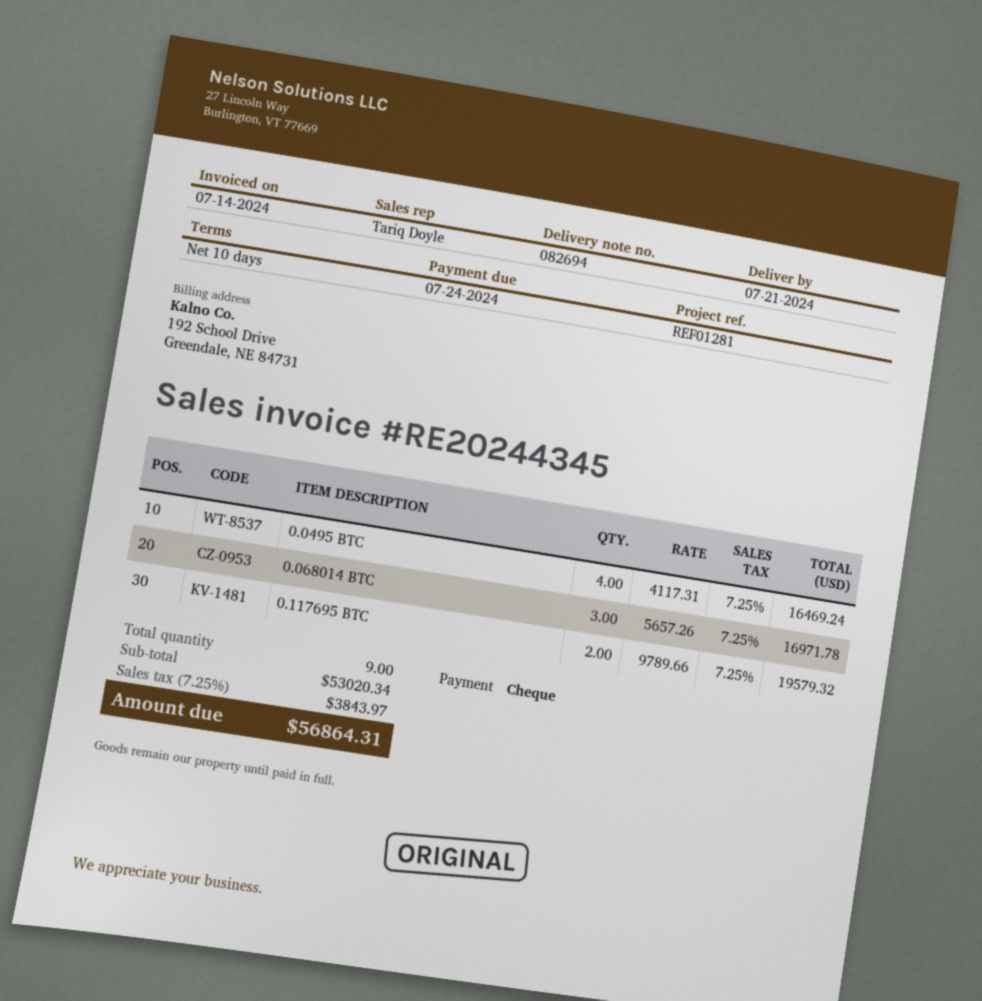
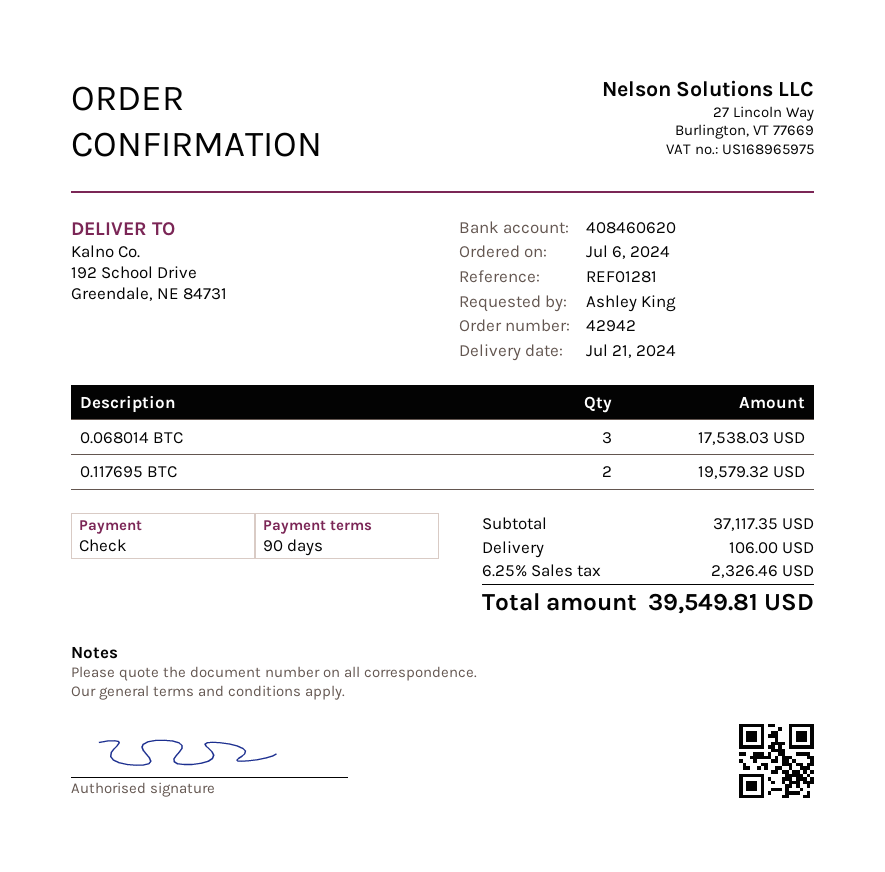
payment terms: 10 days -> 90 days
0.0495 BTC: 4 for 16469.24 -> none
0.068014 BTC: 3 for 16971.78 -> 3 for 17538.03
subtotal: 53020.34 -> 37117.35
shipping: none -> 106.00
tax: 7.25% = 3843.97 -> 6.25% = 2326.46
total: 56864.31 -> 39549.81

